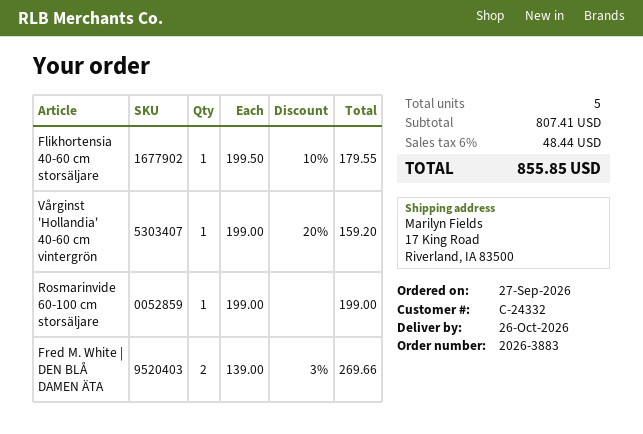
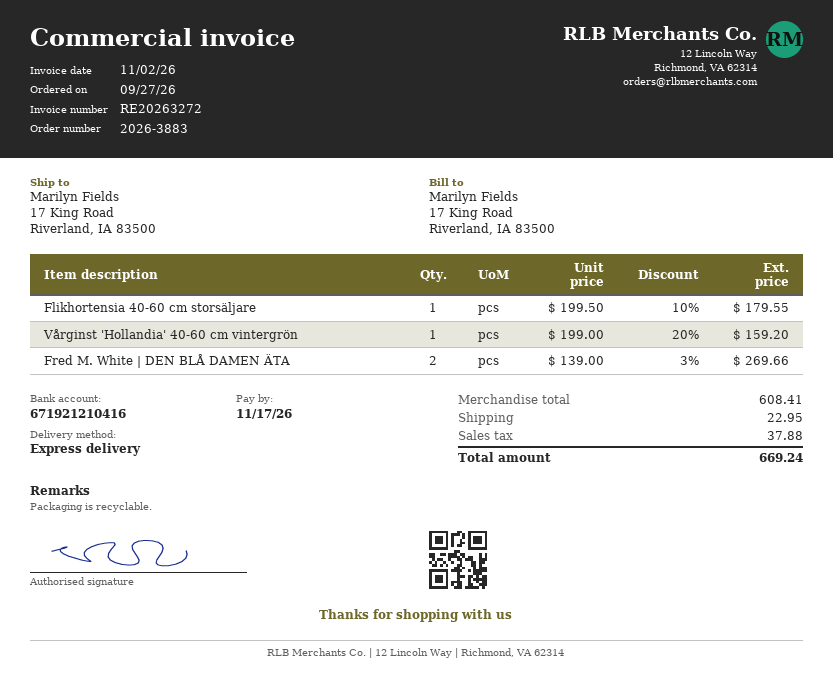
Rosmarinvide 60-100 cm storsäljare: 1 x 199.00 = 199.00 -> none
subtotal: 807.41 -> 608.41
shipping: none -> 22.95
tax: 48.44 -> 37.88
total: 855.85 -> 669.24

